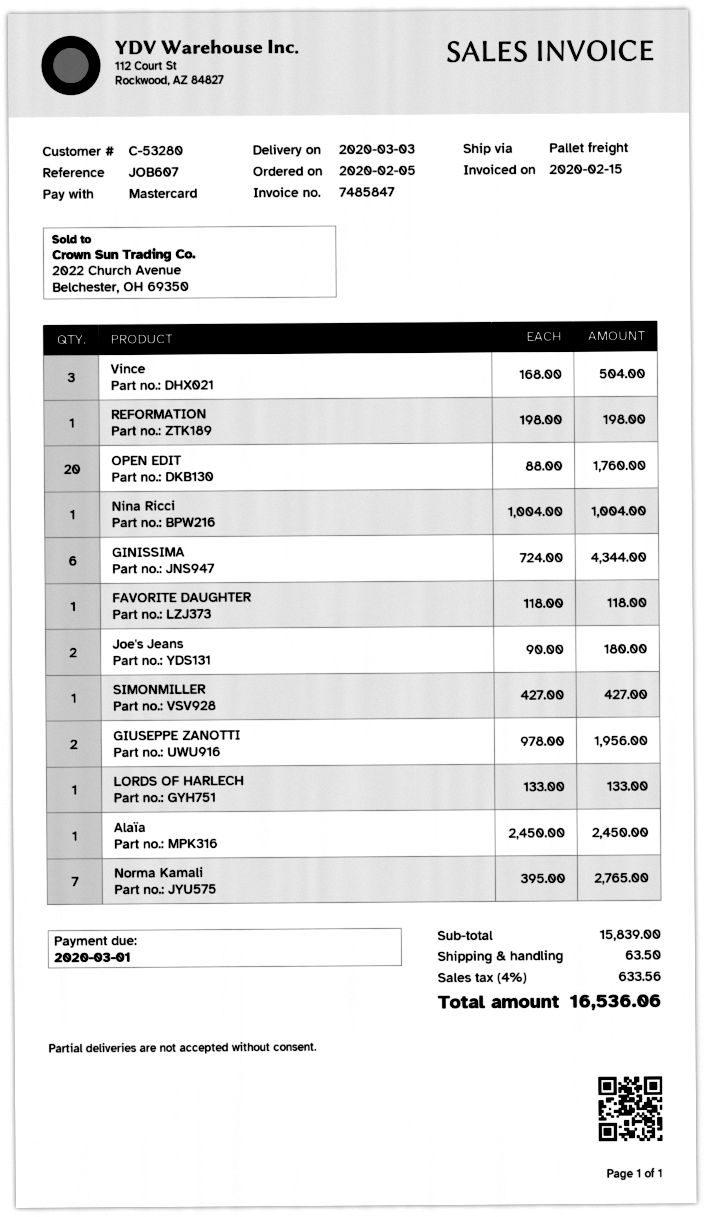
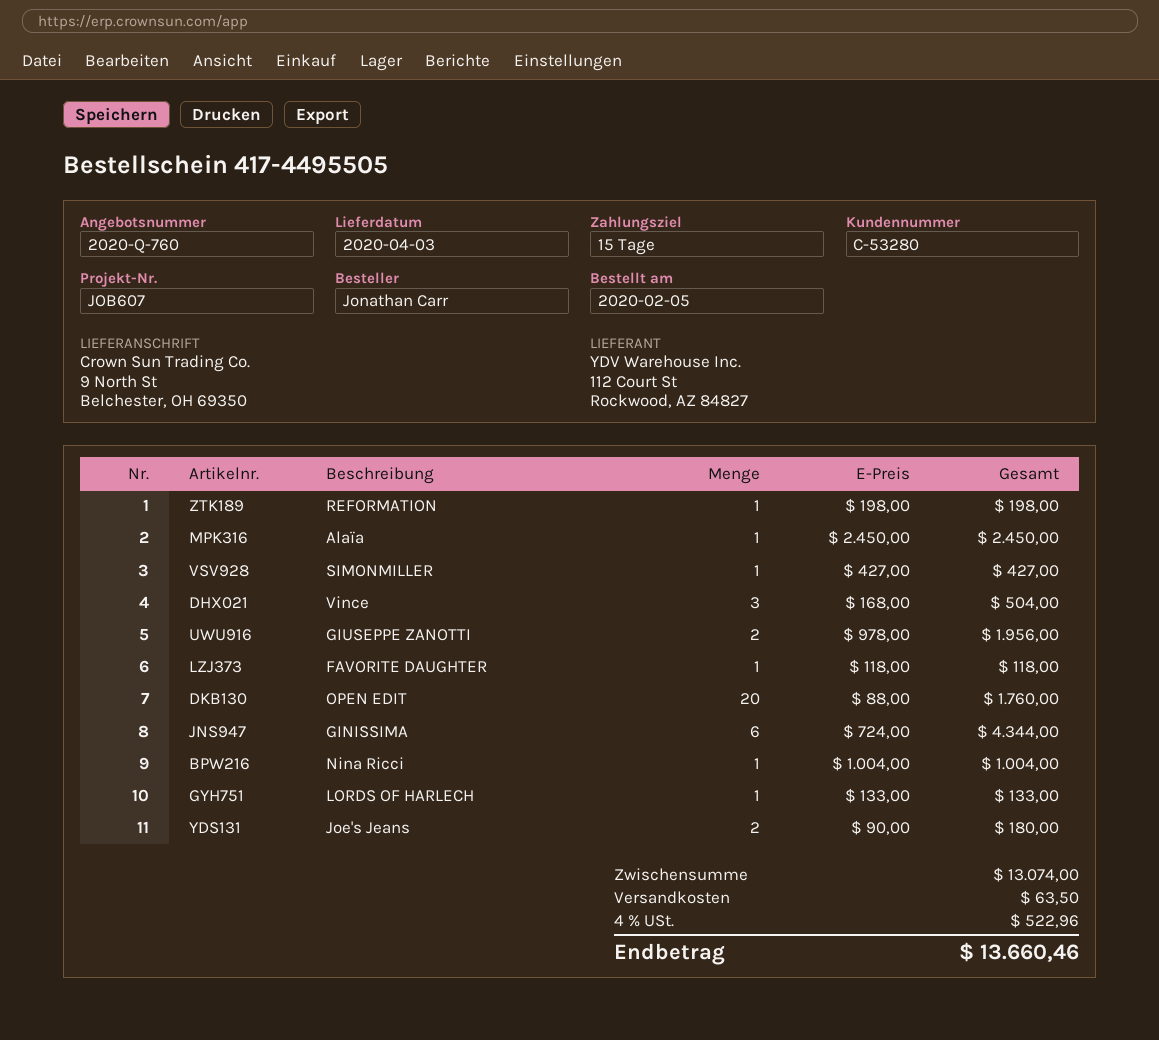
delivery date: 2020-03-03 -> 2020-04-03
Norma Kamali: 7 x 395.00 = 2765.00 -> none
subtotal: 15839.00 -> 13074.00
tax: 4% = 633.56 -> 4% = 522.96
total: 16536.06 -> 13660.46

